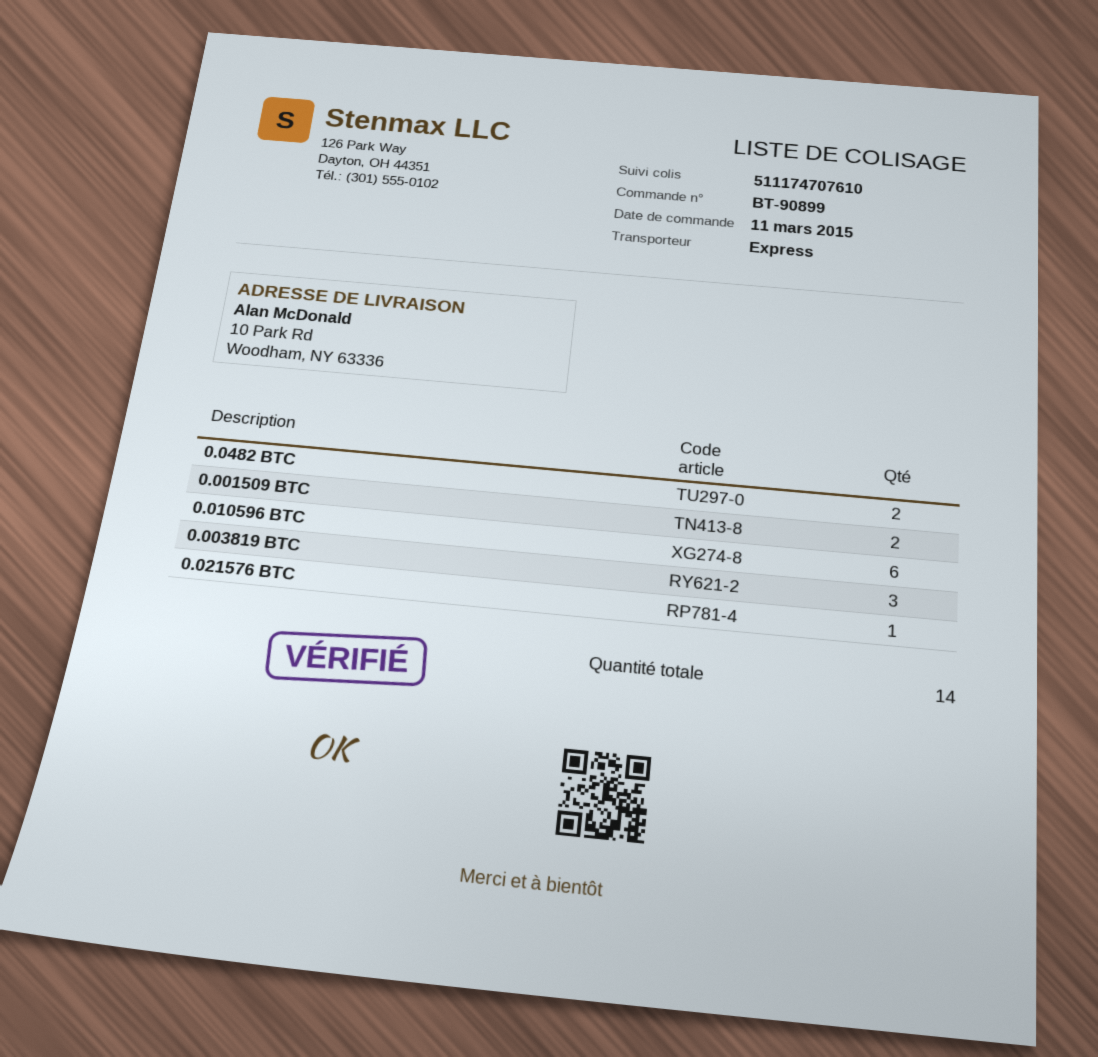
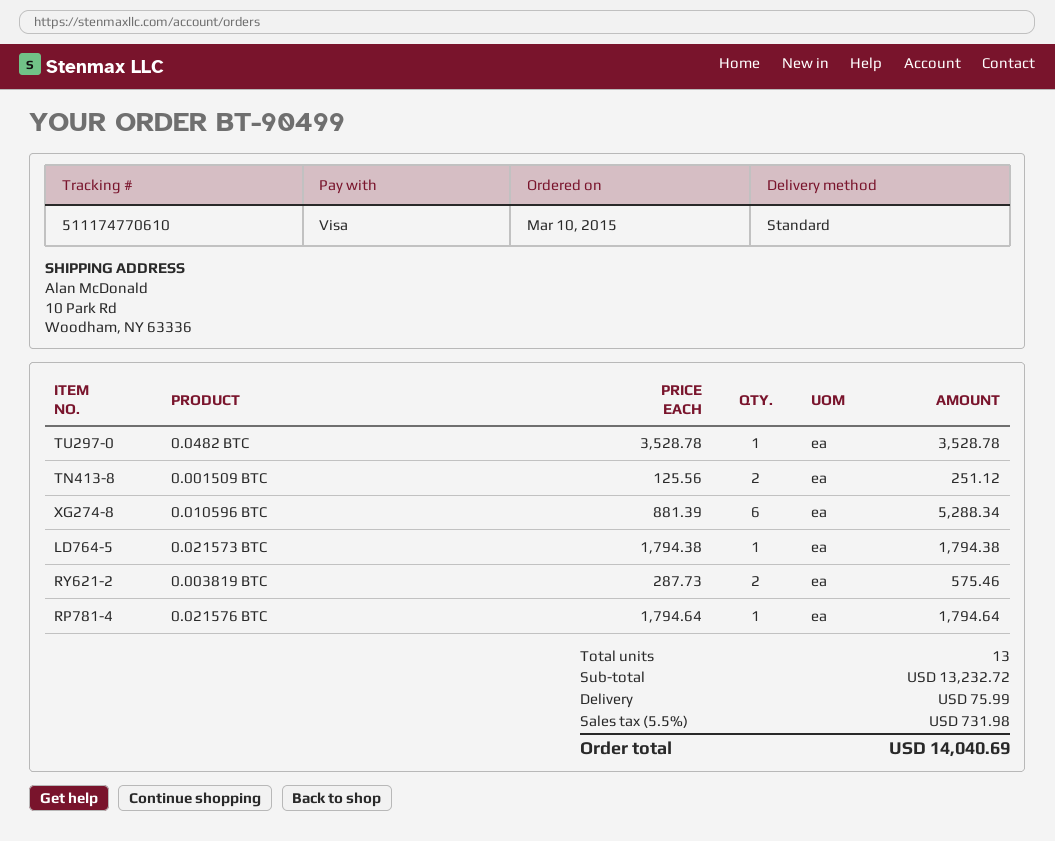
order number: BT-90899 -> BT-90499
order date: 2015-03-11 -> 2015-03-10
shipping method: express -> standard
tracking number: 511174707610 -> 511174770610
0.0482 BTC: 2 -> 1
0.003819 BTC: 3 -> 2
0.021573 BTC: none -> 1
total quantity: 14 -> 13

